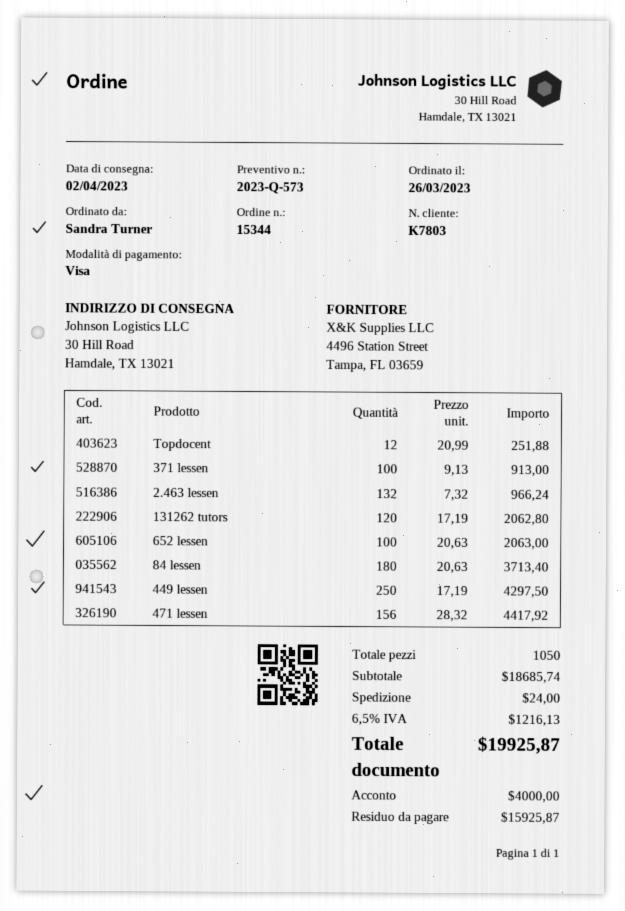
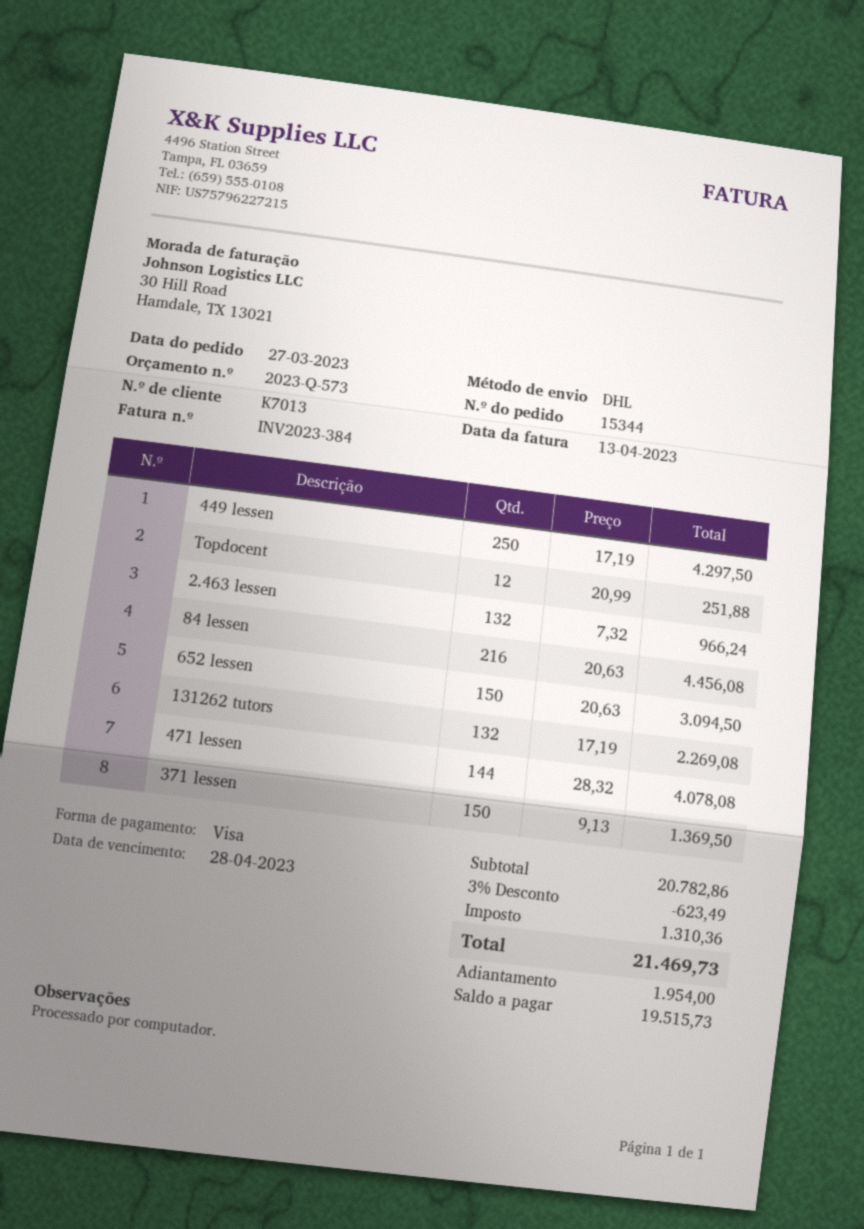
order date: 2023-03-26 -> 2023-03-27
customer number: K7803 -> K7013
371 lessen: 100 x 9.13 = 913.00 -> 150 x 9.13 = 1369.50
131262 tutors: 120 x 17.19 = 2062.80 -> 132 x 17.19 = 2269.08
652 lessen: 100 x 20.63 = 2063.00 -> 150 x 20.63 = 3094.50
84 lessen: 180 x 20.63 = 3713.40 -> 216 x 20.63 = 4456.08
471 lessen: 156 x 28.32 = 4417.92 -> 144 x 28.32 = 4078.08
subtotal: 18685.74 -> 20782.86
discount: none -> 3% = 623.49
shipping: 24.00 -> none
tax: 1216.13 -> 1310.36
total: 19925.87 -> 21469.73
deposit: 4000.00 -> 1954.00
balance: 15925.87 -> 19515.73

